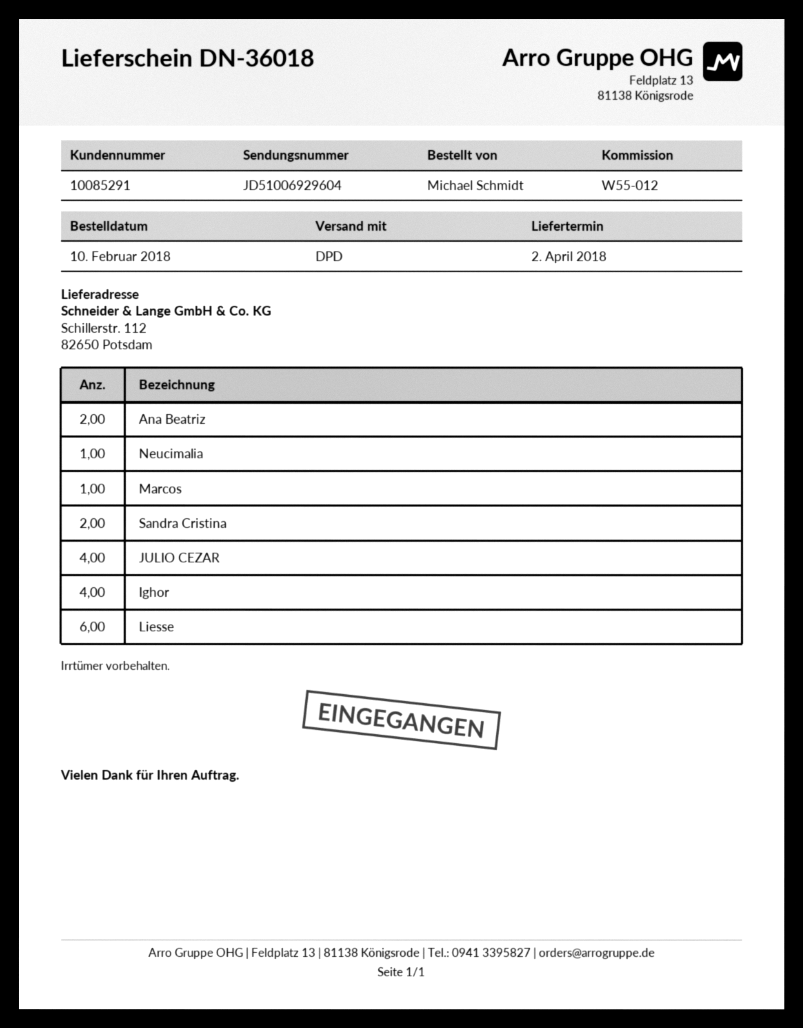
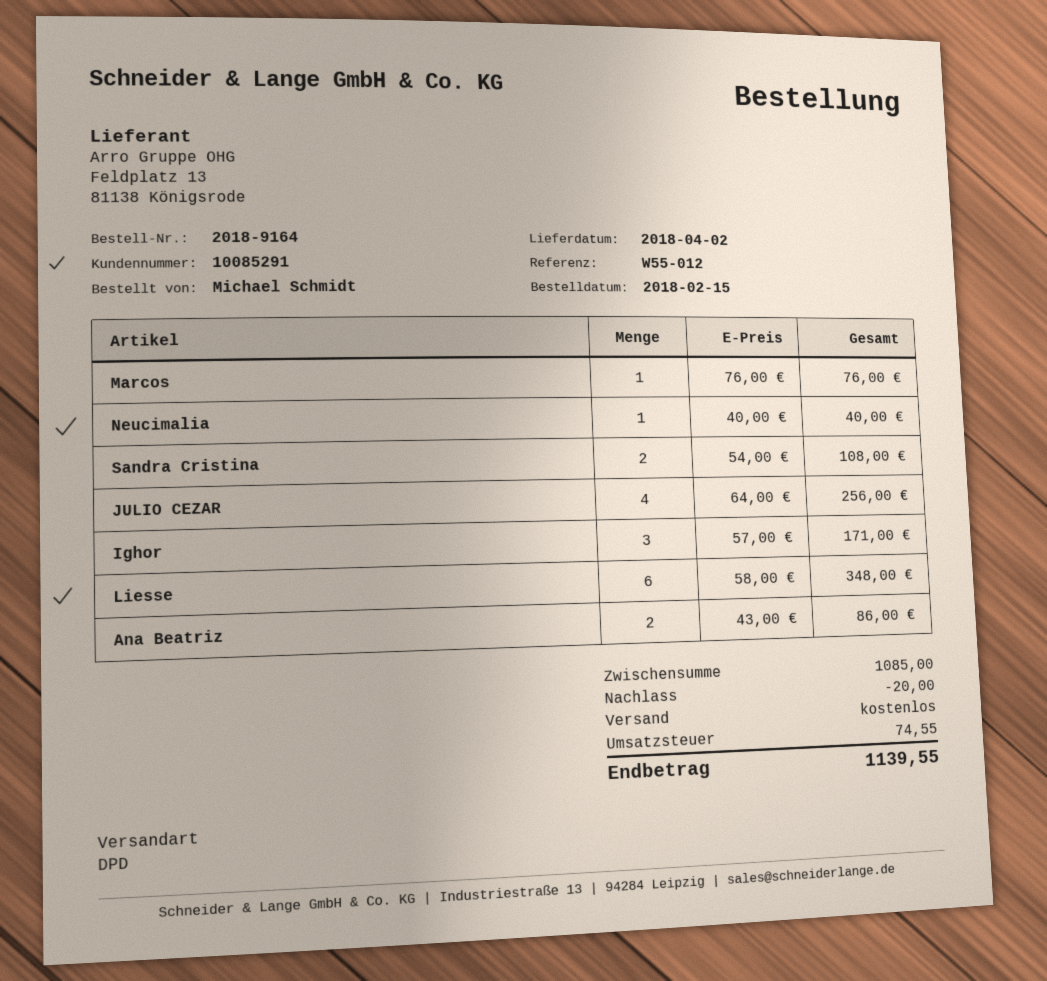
order date: 2018-02-10 -> 2018-02-15
Ighor: 4 -> 3

